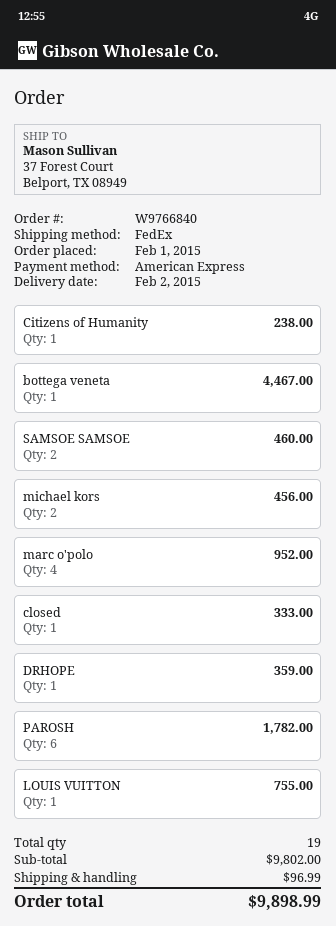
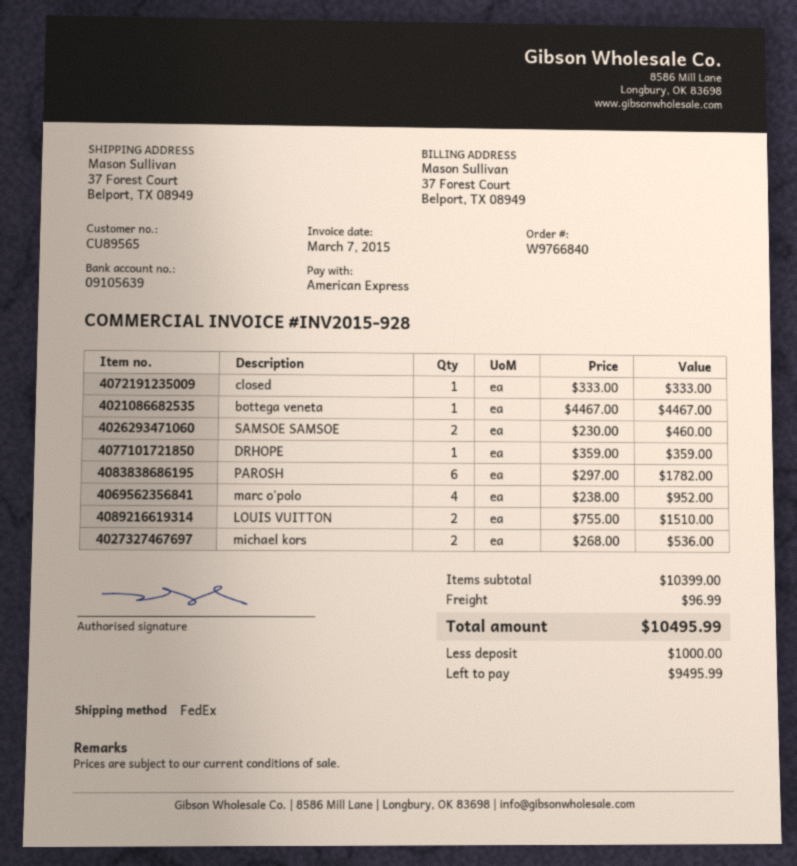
Citizens of Humanity: 1 for 238.00 -> none
michael kors: 2 for 456.00 -> 2 for 536.00
LOUIS VUITTON: 1 for 755.00 -> 2 for 1510.00
subtotal: 9802.00 -> 10399.00
total: 9898.99 -> 10495.99

